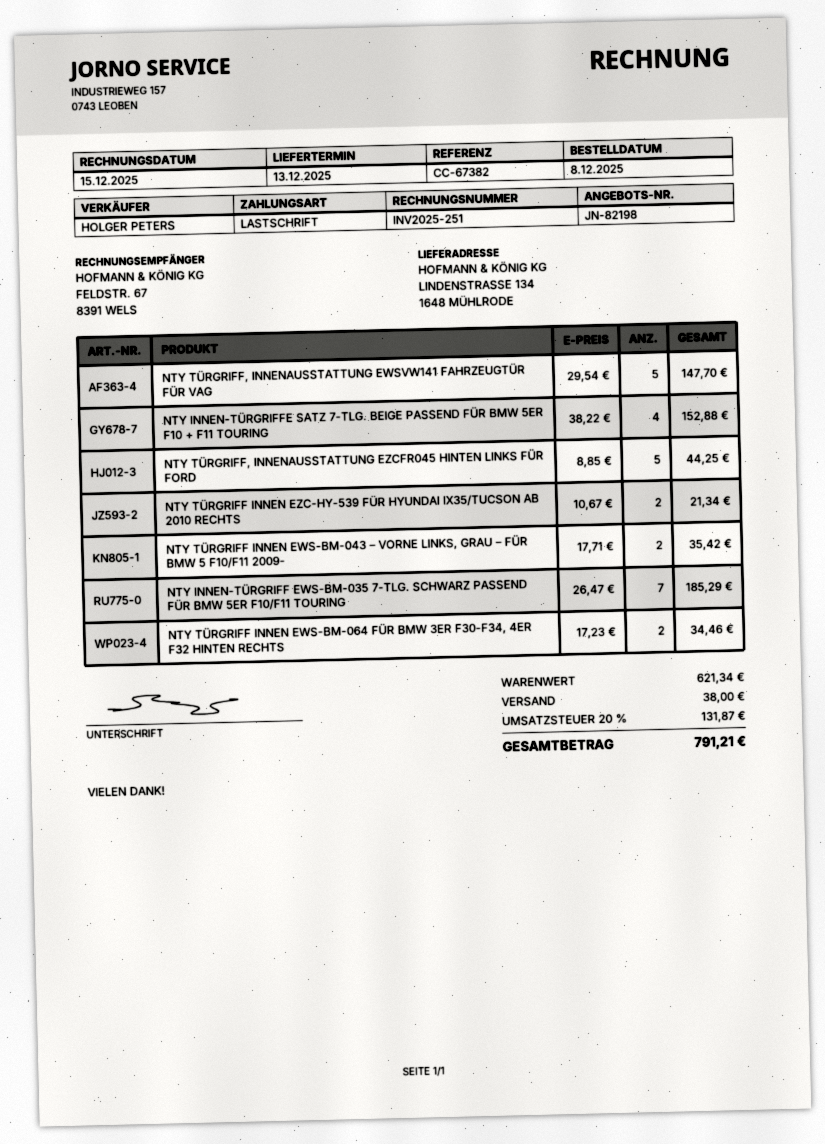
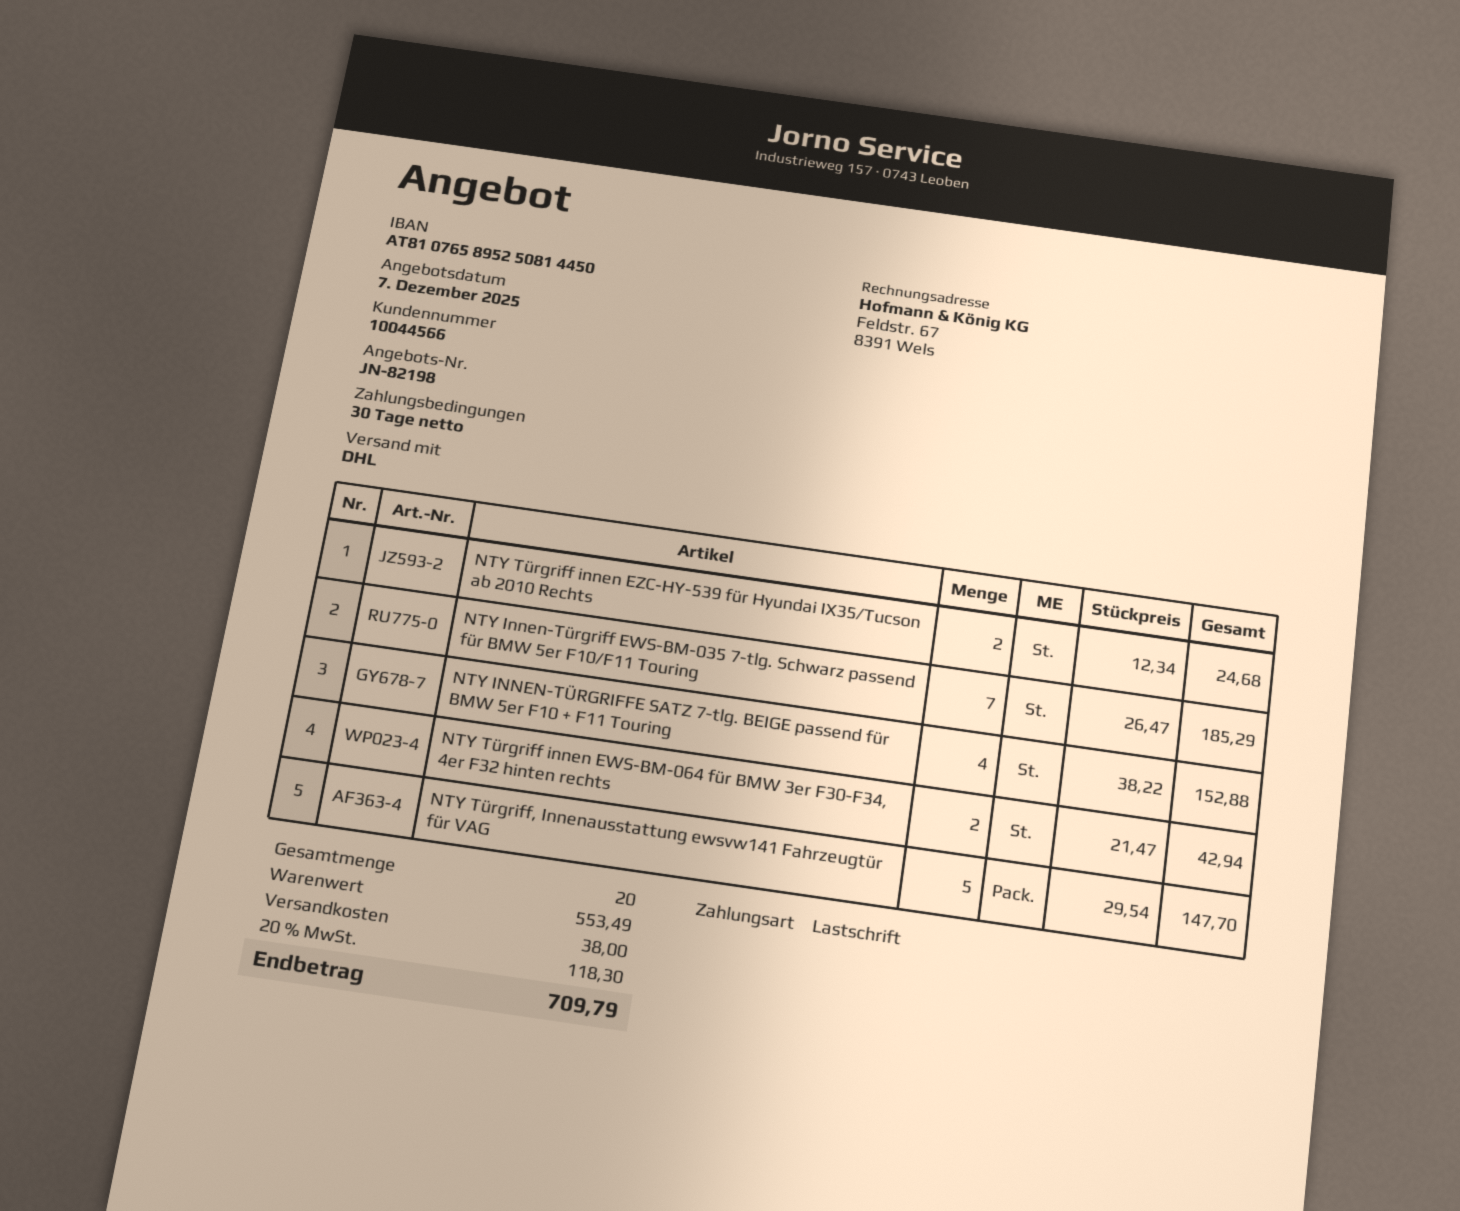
NTY TÜRGRIFF, INNENAUSSTATTUNG EZCFR045 HINTEN LINKS FÜR FORD: 5 x 8.85 = 44.25 -> none
NTY TÜRGRIFF INNEN EZC-HY-539 FÜR HYUNDAI IX35/TUCSON AB 2010 RECHTS: 2 x 10.67 = 21.34 -> 2 x 12.34 = 24.68
NTY TÜRGRIFF INNEN EWS-BM-043 – VORNE LINKS, GRAU – FÜR BMW 5 F10/F11 2009-: 2 x 17.71 = 35.42 -> none
NTY TÜRGRIFF INNEN EWS-BM-064 FÜR BMW 3ER F30-F34, 4ER F32 HINTEN RECHTS: 2 x 17.23 = 34.46 -> 2 x 21.47 = 42.94
subtotal: 621.34 -> 553.49
tax: 20% = 131.87 -> 20% = 118.30
total: 791.21 -> 709.79

